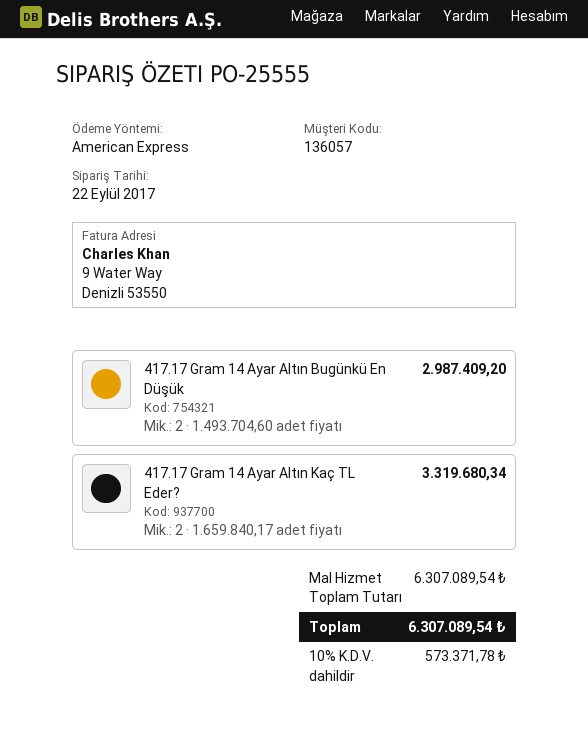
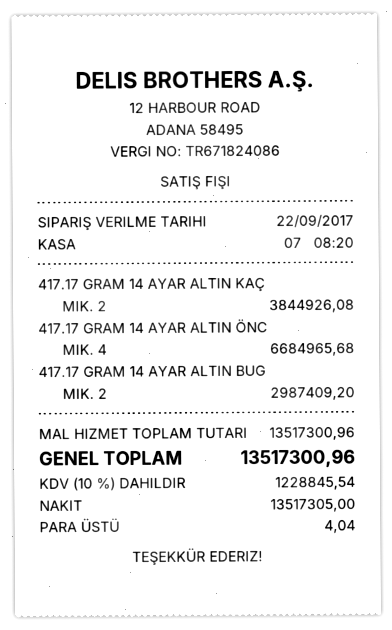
payment method: American Express -> cash
417.17 Gram 14 Ayar Altın Kaç TL Eder?: 2 for 3319680.34 -> 2 for 3844926.08
417.17 GRAM 14 AYAR ALTIN ÖNC: none -> 4 for 6684965.68
subtotal: 6307089.54 -> 13517300.96
tax: 10% = 573371.78 -> 10% = 1228845.54
total: 6307089.54 -> 13517300.96

